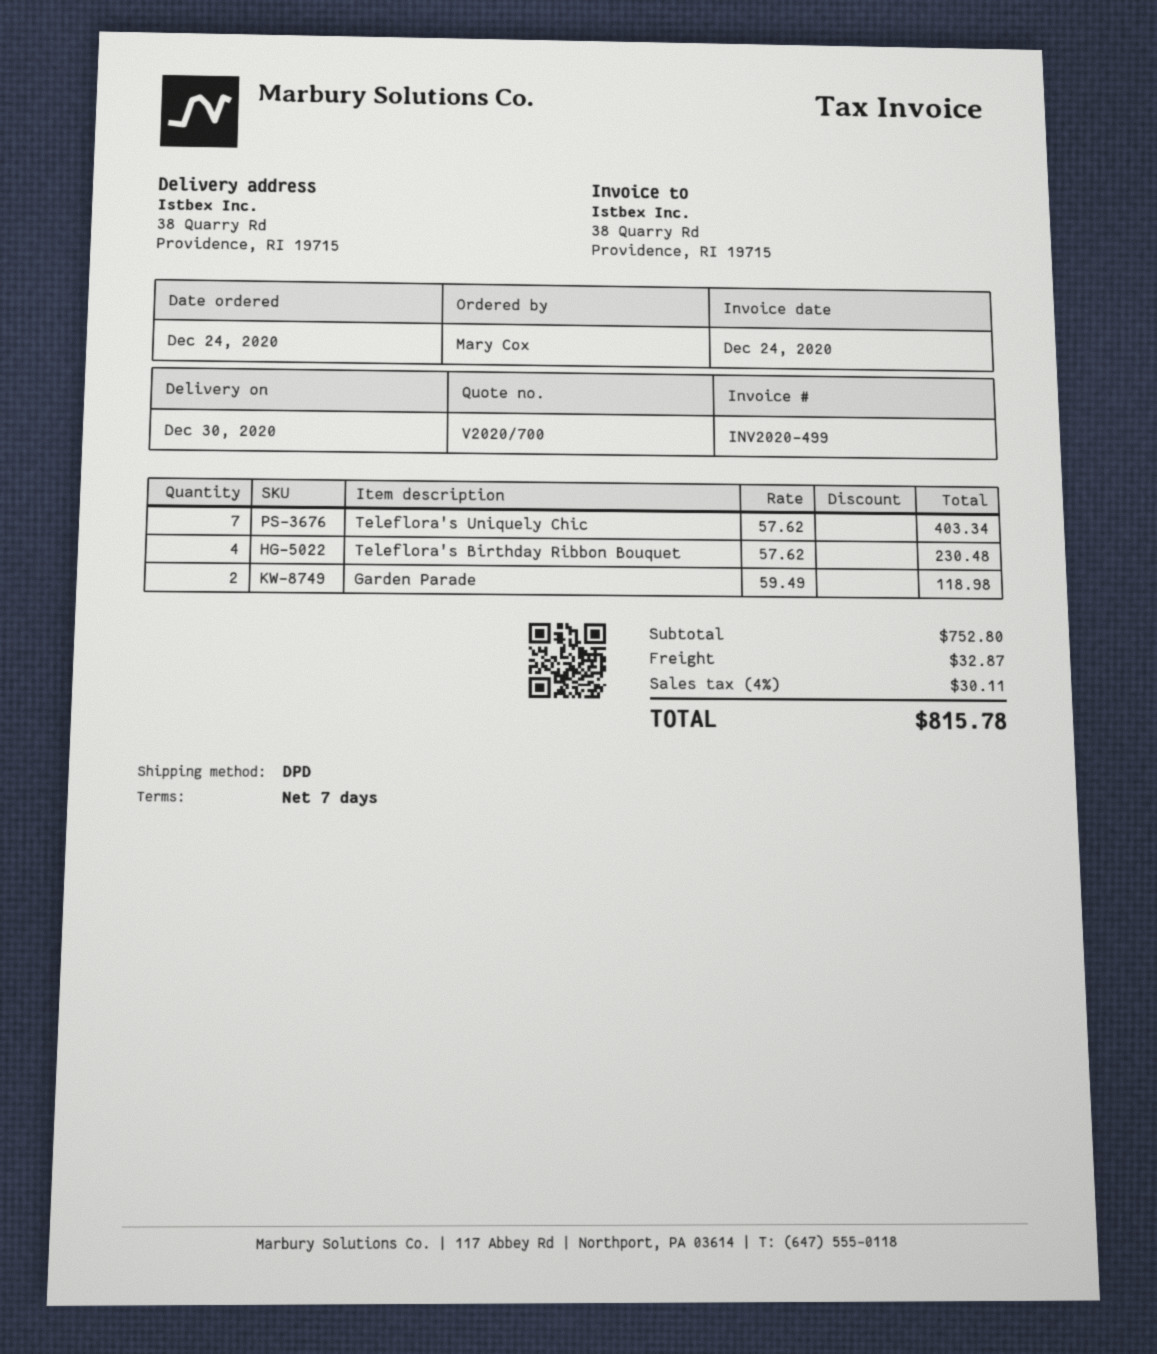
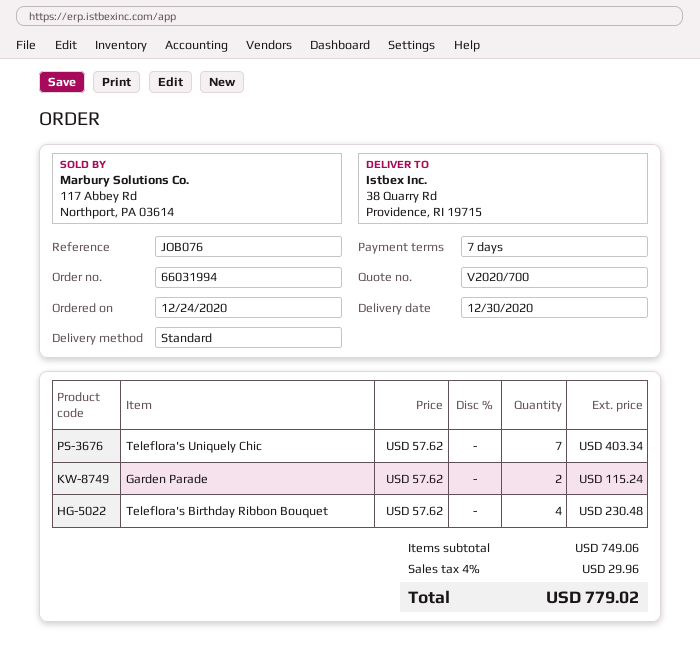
shipping method: DPD -> standard
Garden Parade: 2 x 59.49 = 118.98 -> 2 x 57.62 = 115.24
subtotal: 752.80 -> 749.06
shipping: 32.87 -> none
tax: 4% = 30.11 -> 4% = 29.96
total: 815.78 -> 779.02

